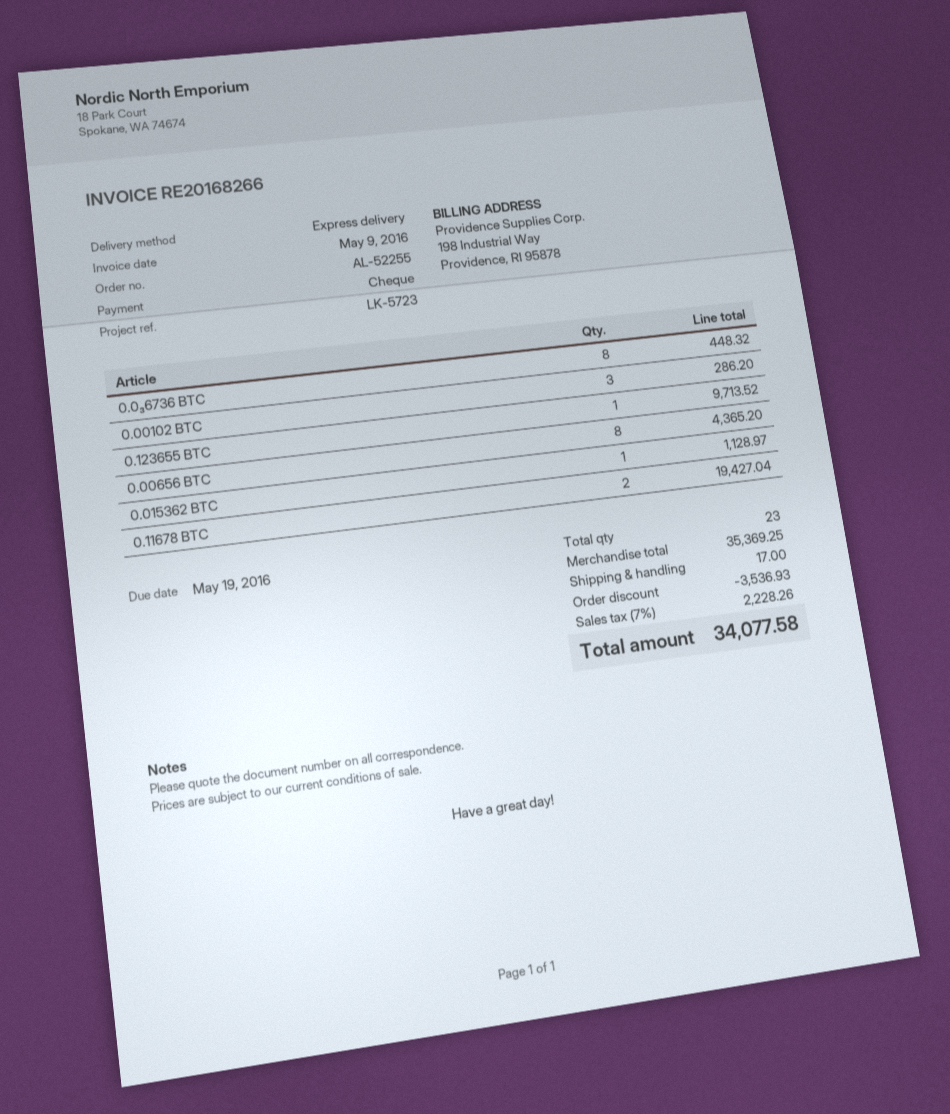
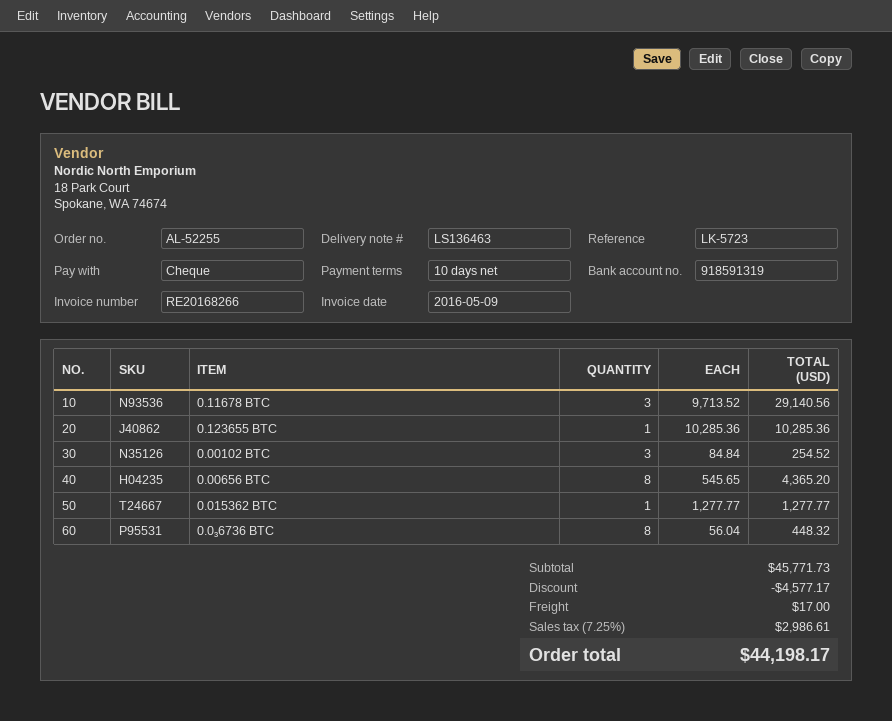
0.00102 BTC: 3 for 286.20 -> 3 for 254.52
0.123655 BTC: 1 for 9713.52 -> 1 for 10285.36
0.015362 BTC: 1 for 1128.97 -> 1 for 1277.77
0.11678 BTC: 2 for 19427.04 -> 3 for 29140.56
subtotal: 35369.25 -> 45771.73
discount: 3536.93 -> 4577.17
tax: 7% = 2228.26 -> 7.25% = 2986.61
total: 34077.58 -> 44198.17

